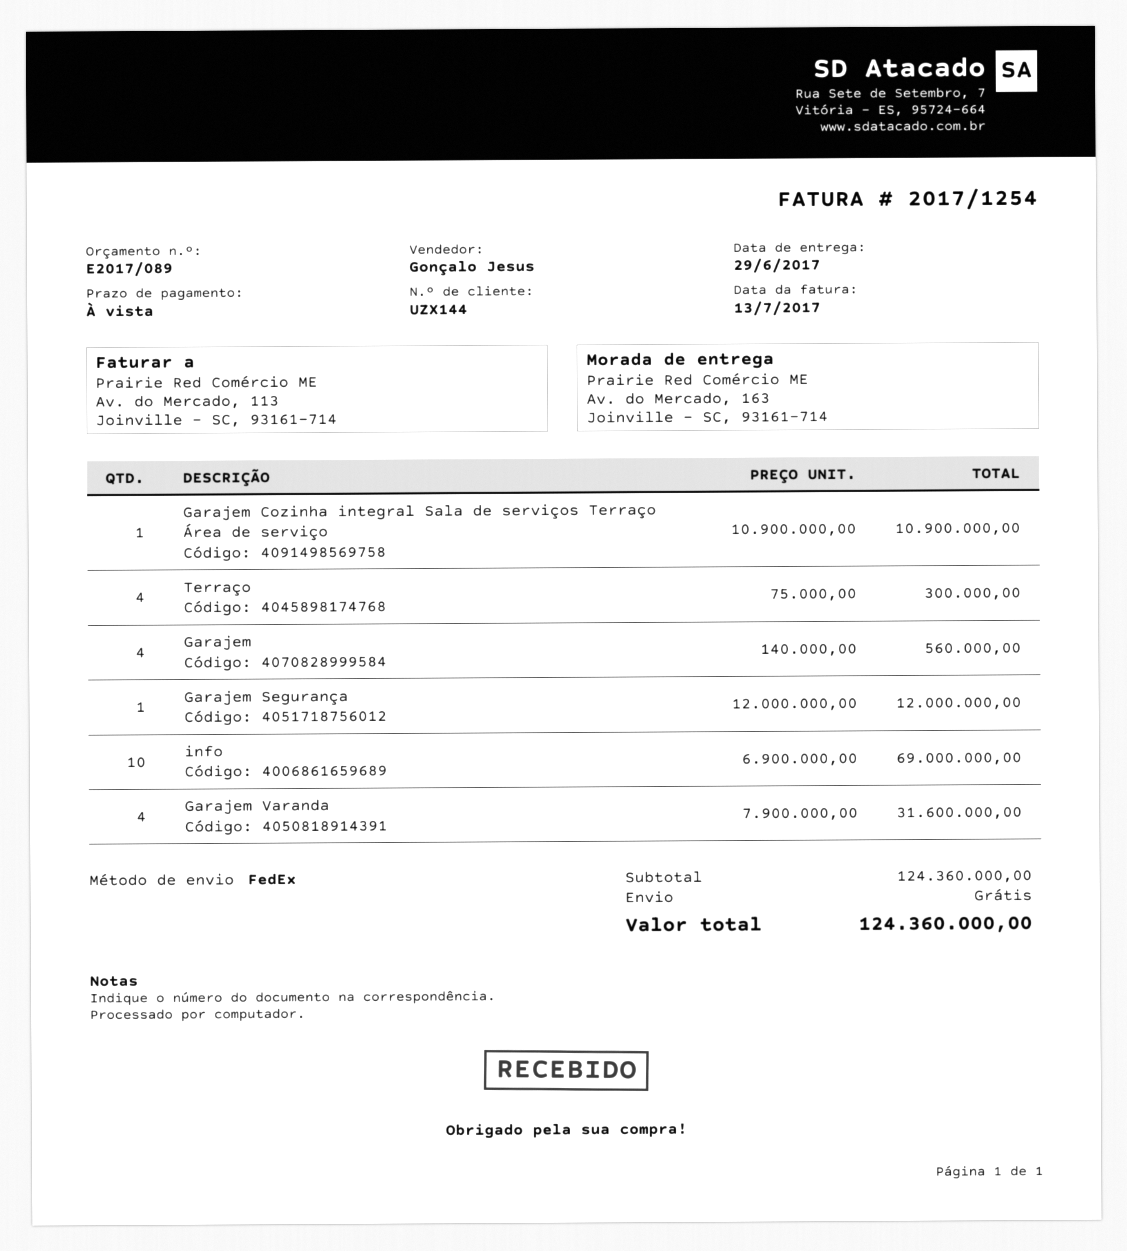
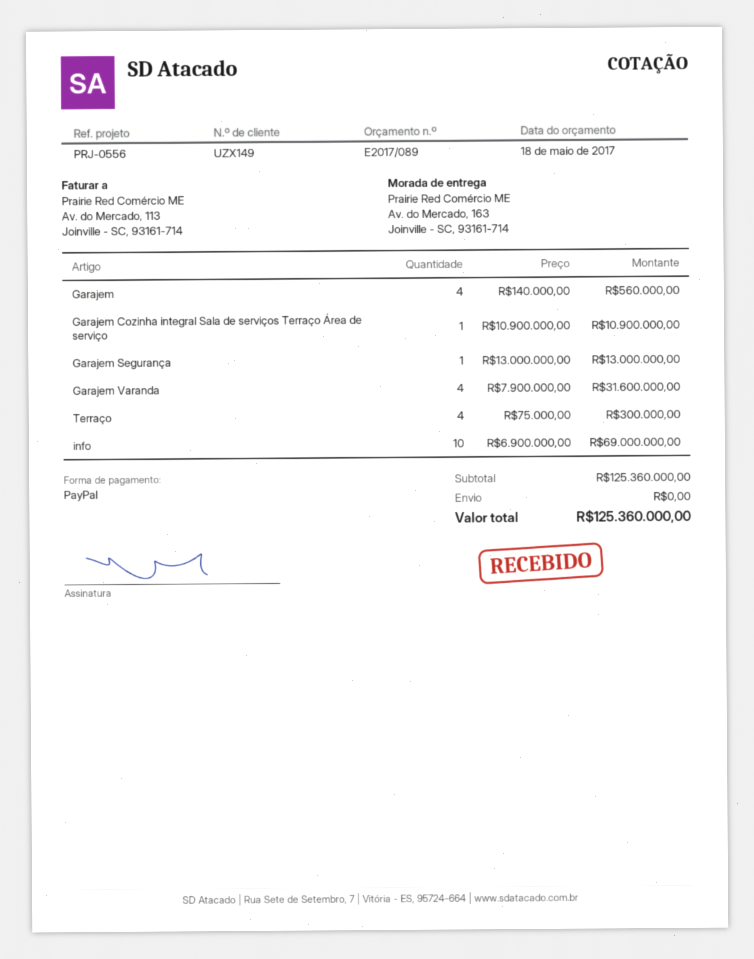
customer number: UZX144 -> UZX149
Garajem Segurança: 1 x 12000000.00 = 12000000.00 -> 1 x 13000000.00 = 13000000.00
subtotal: 124360000.00 -> 125360000.00
total: 124360000.00 -> 125360000.00

